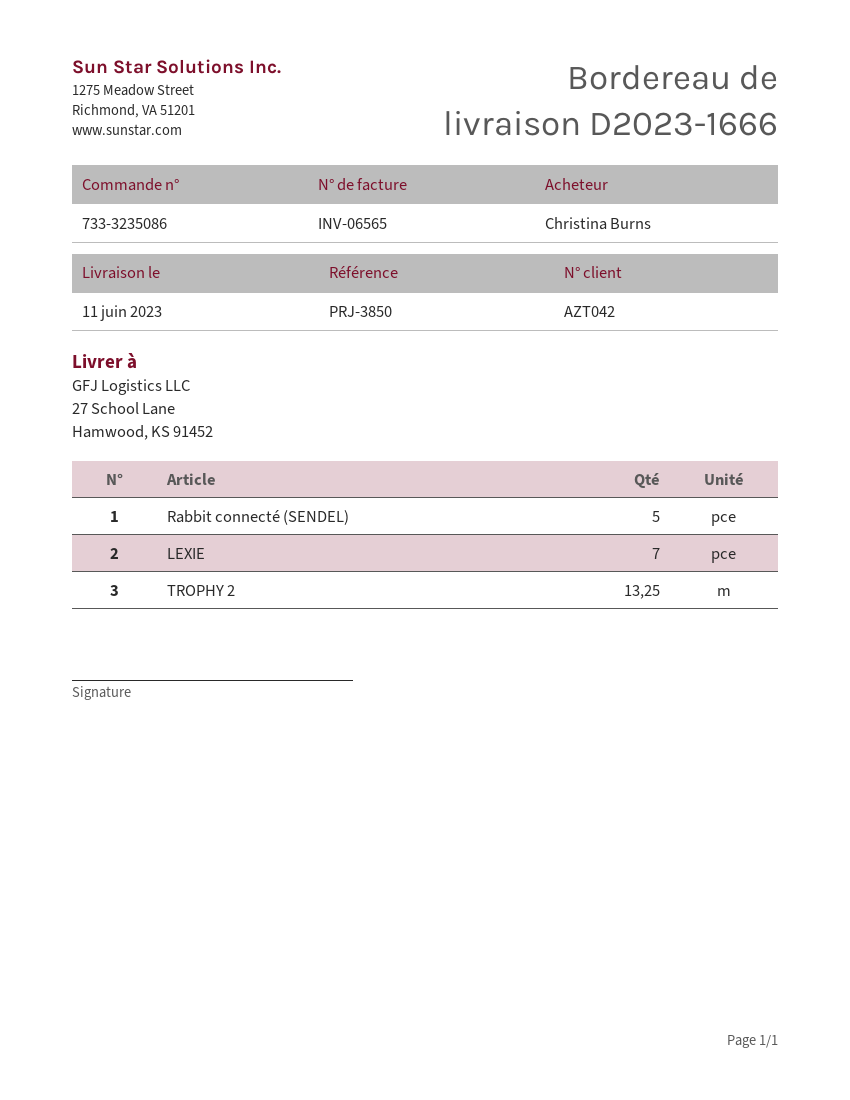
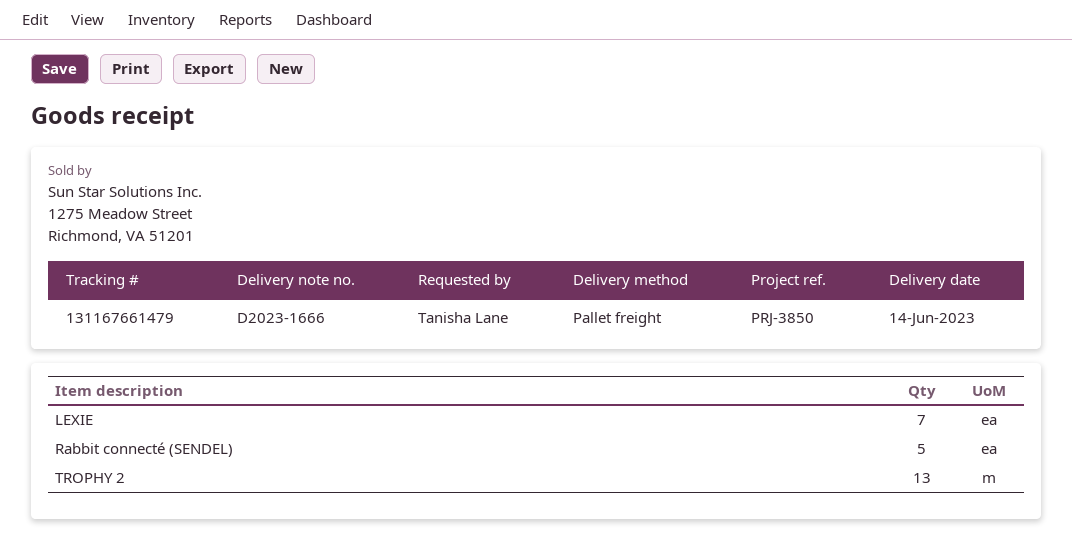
delivery date: 2023-06-11 -> 2023-06-14
ordered by: Christina Burns -> Tanisha Lane
TROPHY 2: 13.25 -> 13

